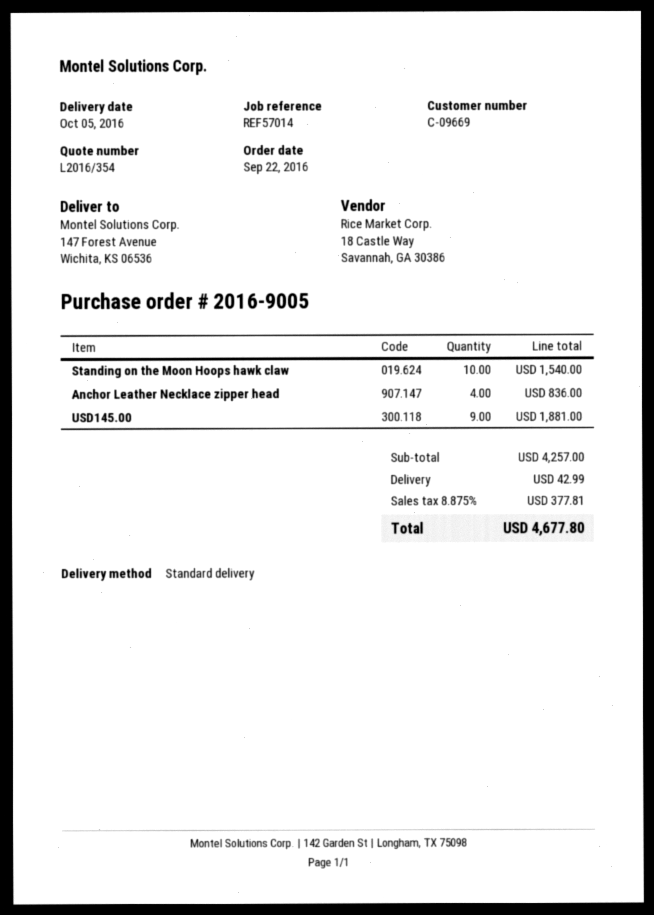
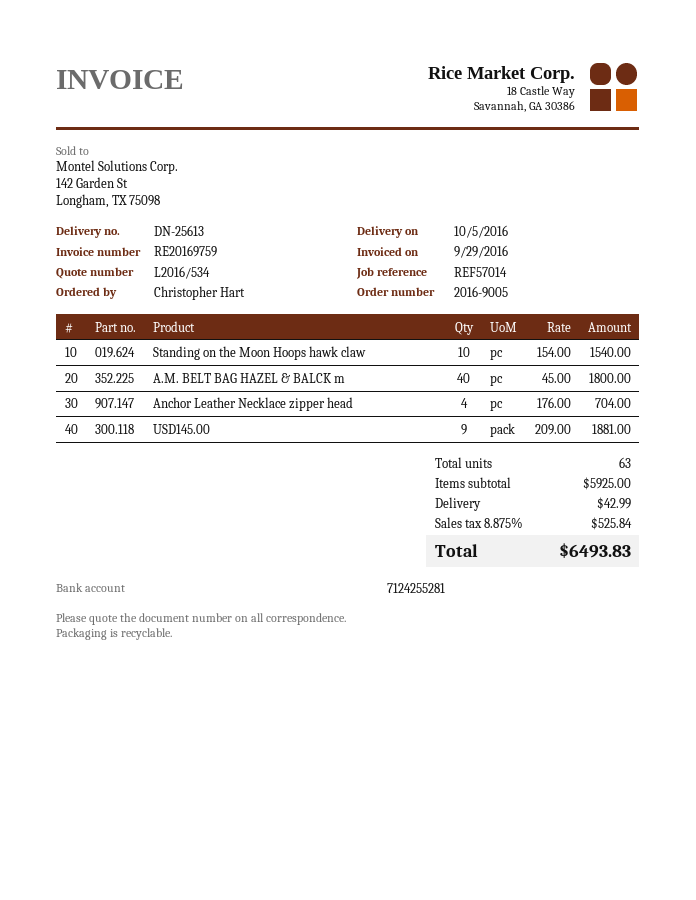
quote number: L2016/354 -> L2016/534
Anchor Leather Necklace zipper head: 4 for 836.00 -> 4 for 704.00
A.M. BELT BAG HAZEL & BALCK m: none -> 40 for 1800.00
subtotal: 4257.00 -> 5925.00
tax: 8.875% = 377.81 -> 8.875% = 525.84
total: 4677.80 -> 6493.83

